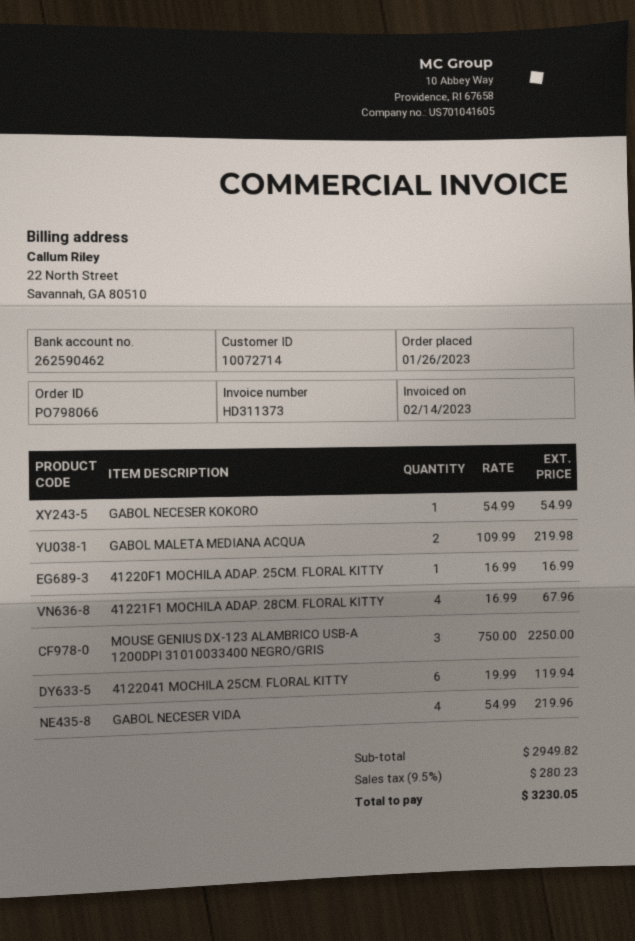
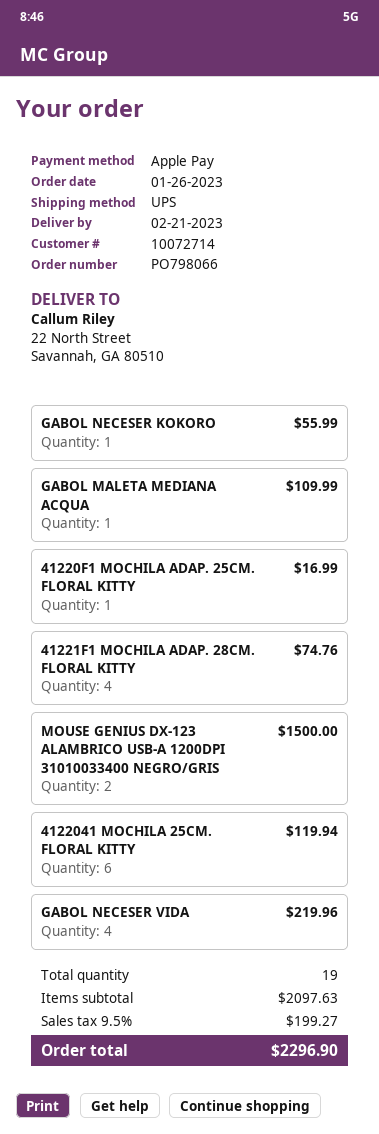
GABOL NECESER KOKORO: 1 for 54.99 -> 1 for 55.99
GABOL MALETA MEDIANA ACQUA: 2 for 219.98 -> 1 for 109.99
41221F1 MOCHILA ADAP. 28CM. FLORAL KITTY: 4 for 67.96 -> 4 for 74.76
MOUSE GENIUS DX-123 ALAMBRICO USB-A 1200DPI 31010033400 NEGRO/GRIS: 3 for 2250.00 -> 2 for 1500.00
subtotal: 2949.82 -> 2097.63
tax: 9.5% = 280.23 -> 9.5% = 199.27
total: 3230.05 -> 2296.90

